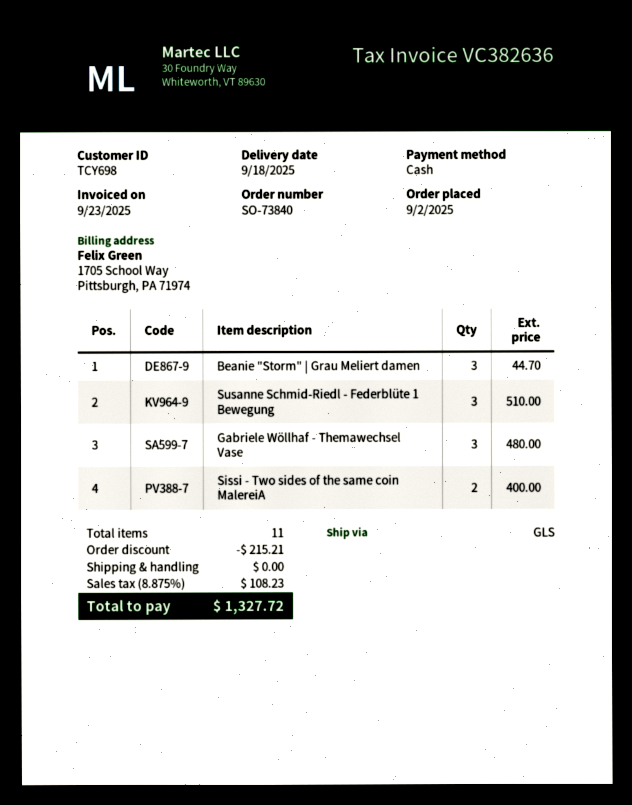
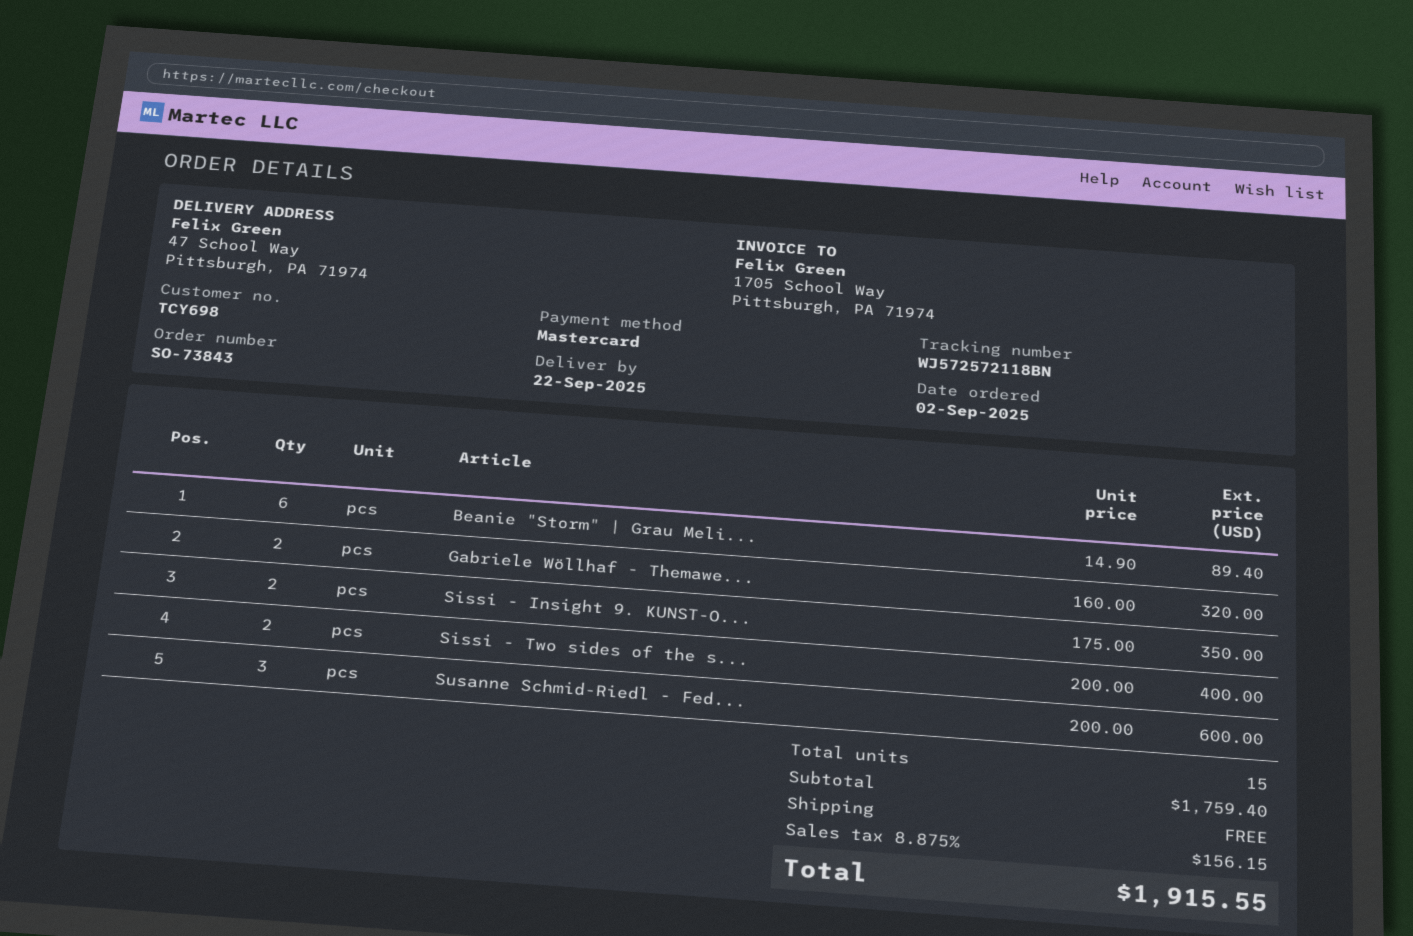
order number: SO-73840 -> SO-73843
delivery date: 2025-09-18 -> 2025-09-22
payment method: cash -> Mastercard
Beanie "Storm" | Grau Meliert damen: 3 for 44.70 -> 6 for 89.40
Susanne Schmid-Riedl - Federblüte 1 Bewegung: 3 for 510.00 -> 3 for 600.00
Gabriele Wöllhaf - Themawechsel Vase: 3 for 480.00 -> 2 for 320.00
Sissi - Insight 9. KUNST-O...: none -> 2 for 350.00
total quantity: 11 -> 15
discount: 215.21 -> none
tax: 8.875% = 108.23 -> 8.875% = 156.15
total: 1327.72 -> 1915.55

